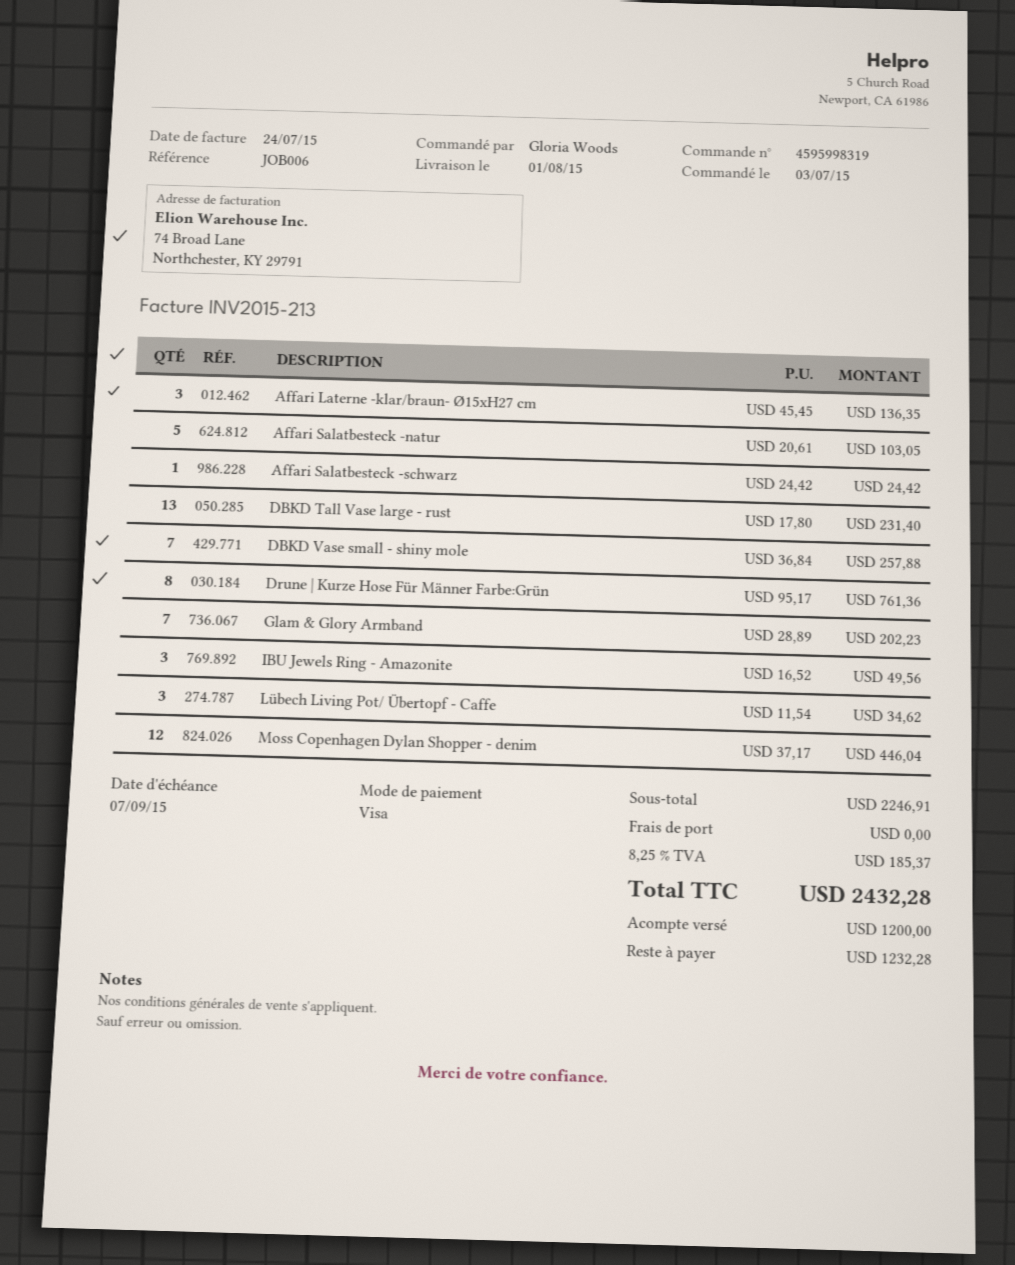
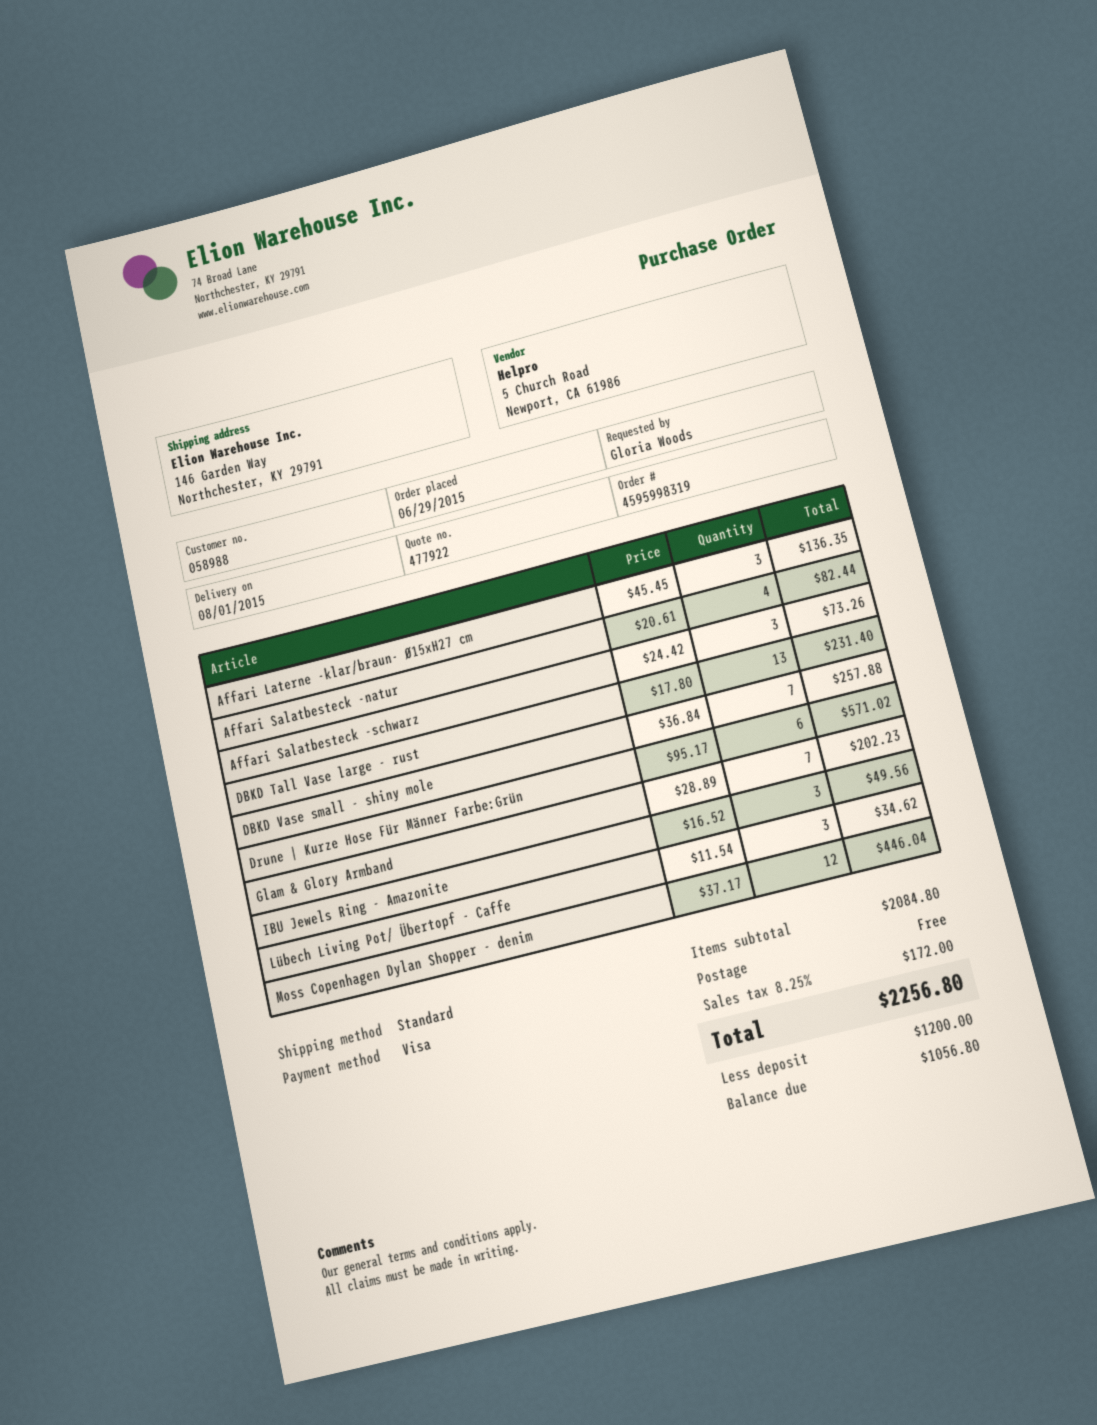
order date: 2015-07-03 -> 2015-06-29
Affari Salatbesteck -natur: 5 x 20.61 = 103.05 -> 4 x 20.61 = 82.44
Affari Salatbesteck -schwarz: 1 x 24.42 = 24.42 -> 3 x 24.42 = 73.26
Drune | Kurze Hose Für Männer Farbe:Grün: 8 x 95.17 = 761.36 -> 6 x 95.17 = 571.02
subtotal: 2246.91 -> 2084.80
tax: 8.25% = 185.37 -> 8.25% = 172.00
total: 2432.28 -> 2256.80
balance: 1232.28 -> 1056.80

